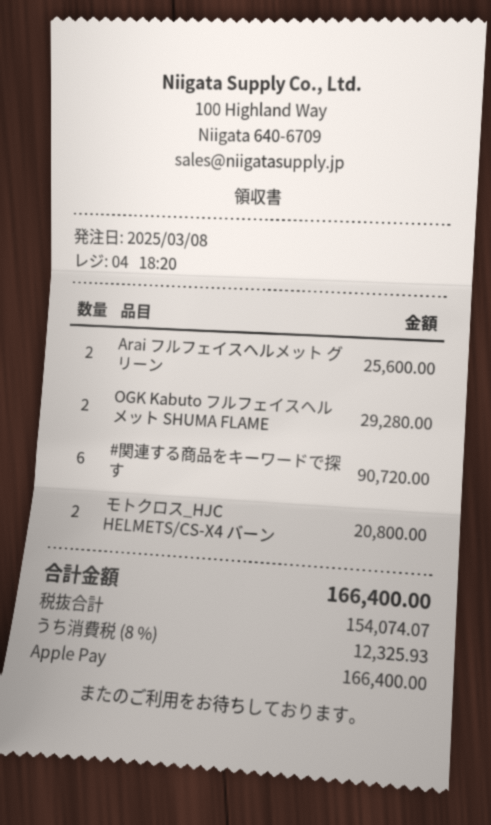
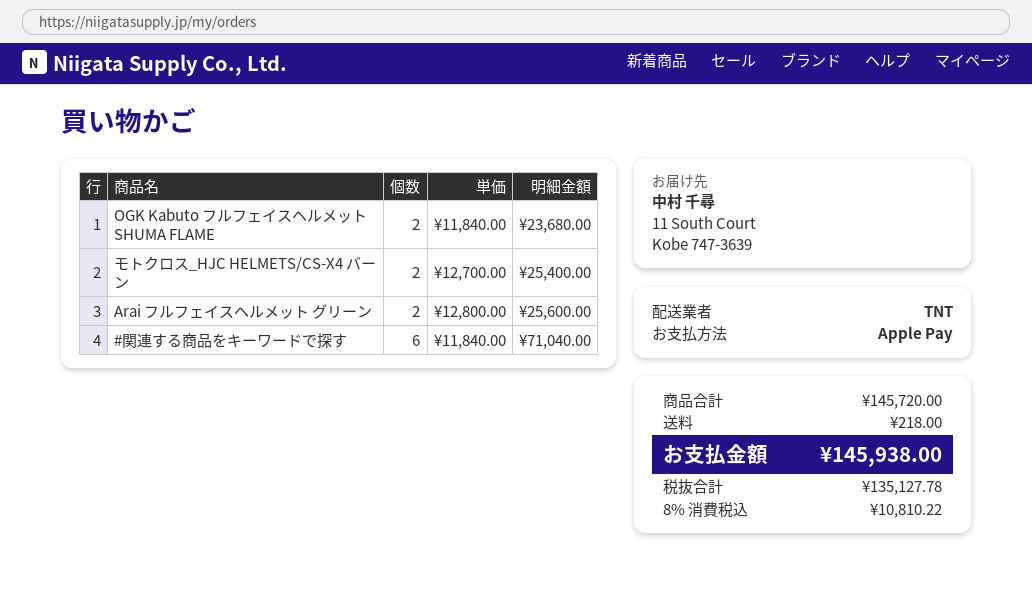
OGK Kabuto フルフェイスヘルメット SHUMA FLAME: 2 for 29280.00 -> 2 for 23680.00
#関連する商品をキーワードで探す: 6 for 90720.00 -> 6 for 71040.00
モトクロス_HJC HELMETS/CS-X4 バーン: 2 for 20800.00 -> 2 for 25400.00
shipping: none -> 218.00
net: 154074.07 -> 135127.78
tax: 8% = 12325.93 -> 8% = 10810.22
total: 166400.00 -> 145938.00

